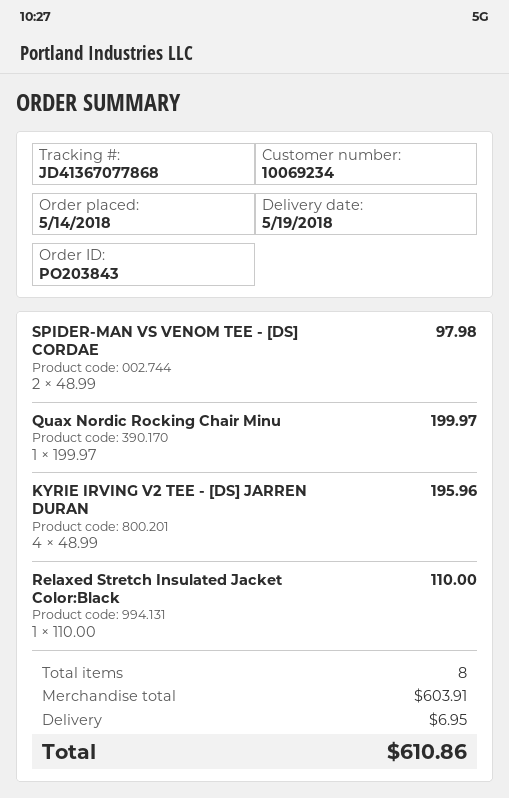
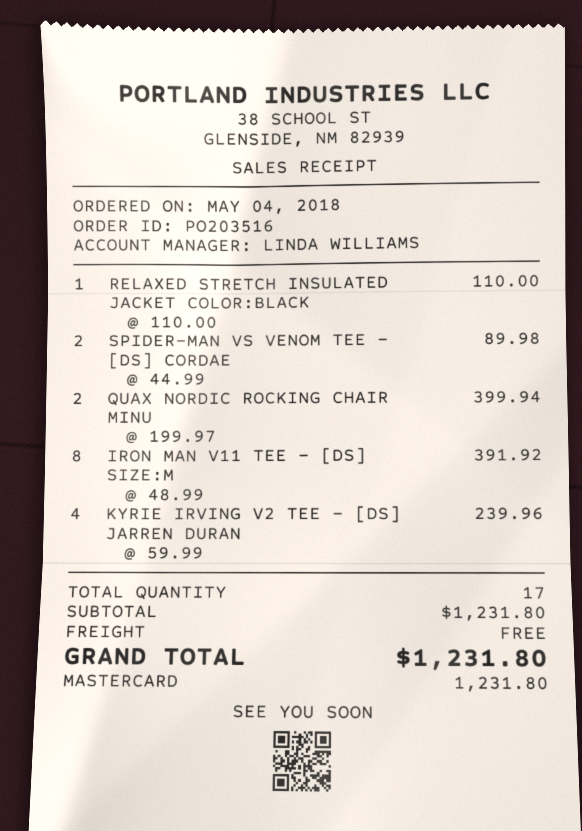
order number: PO203843 -> PO203516
order date: 2018-05-14 -> 2018-05-04
SPIDER-MAN VS VENOM TEE - [DS] CORDAE: 2 x 48.99 = 97.98 -> 2 x 44.99 = 89.98
Quax Nordic Rocking Chair Minu: 1 x 199.97 = 199.97 -> 2 x 199.97 = 399.94
KYRIE IRVING V2 TEE - [DS] JARREN DURAN: 4 x 48.99 = 195.96 -> 4 x 59.99 = 239.96
IRON MAN V11 TEE - [DS] SIZE:M: none -> 8 x 48.99 = 391.92
total quantity: 8 -> 17
subtotal: 603.91 -> 1231.80
shipping: 6.95 -> 0.00
total: 610.86 -> 1231.80

